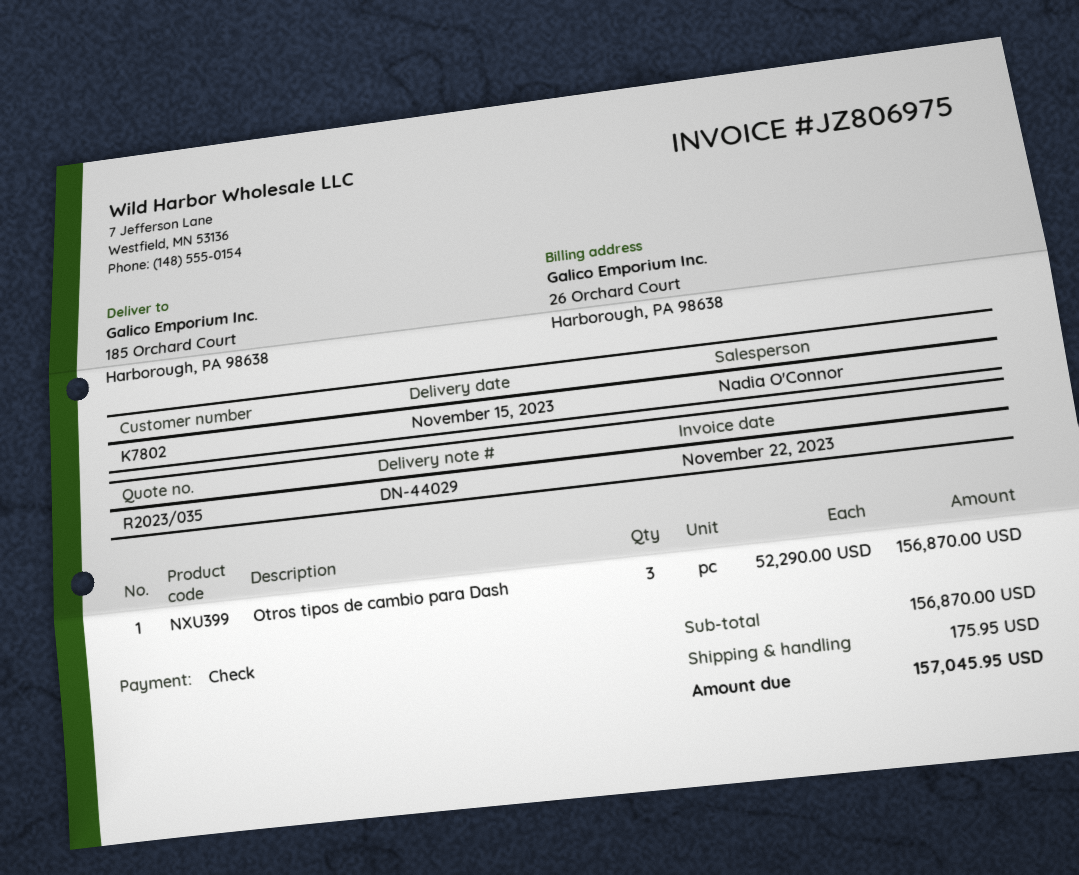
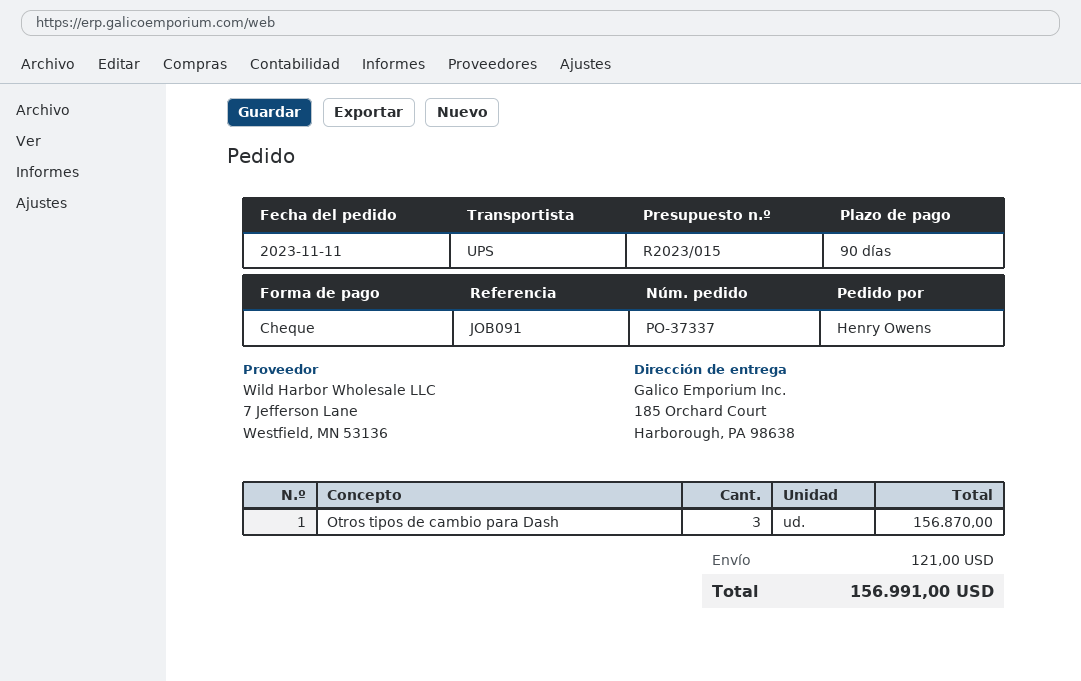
quote number: R2023/035 -> R2023/015
shipping: 175.95 -> 121.00
total: 157045.95 -> 156991.00

